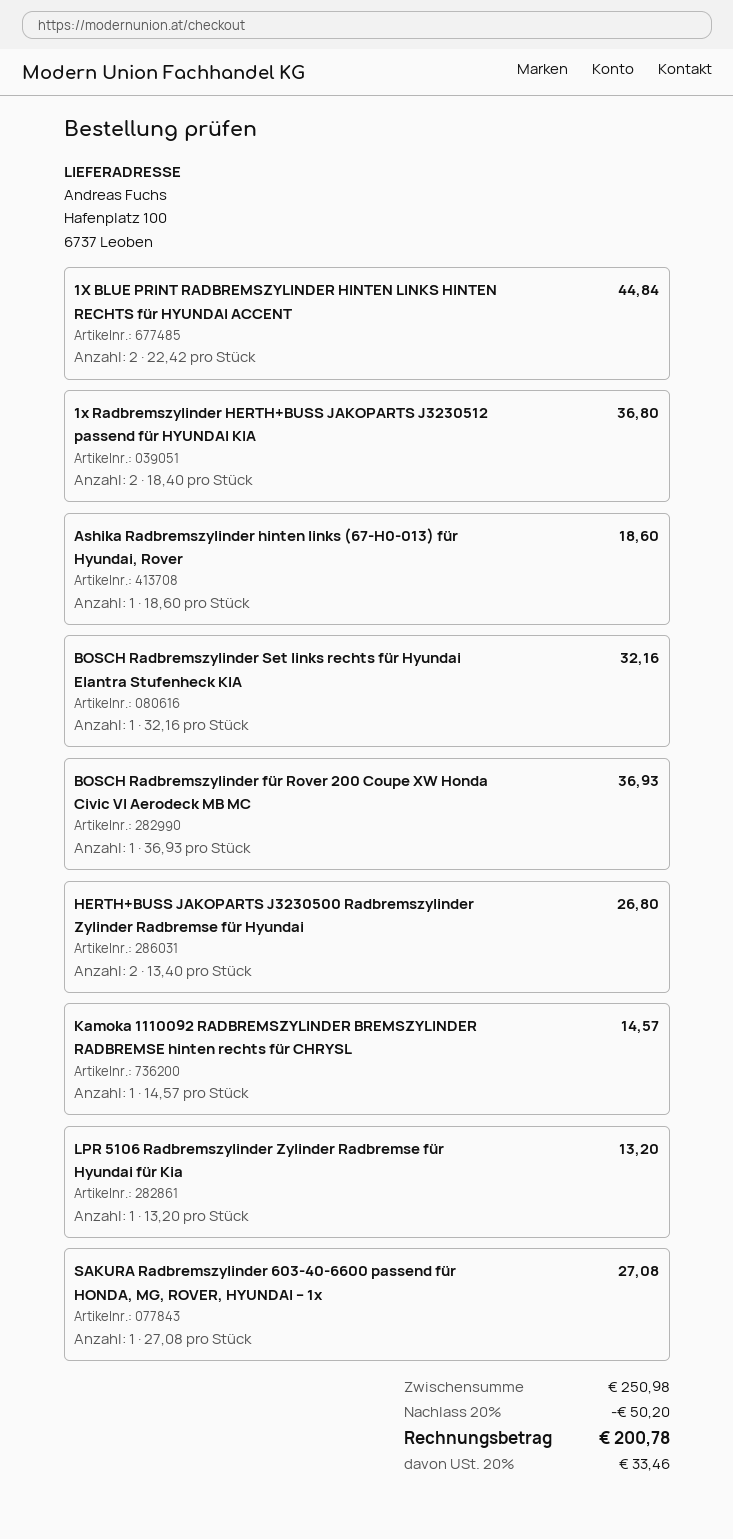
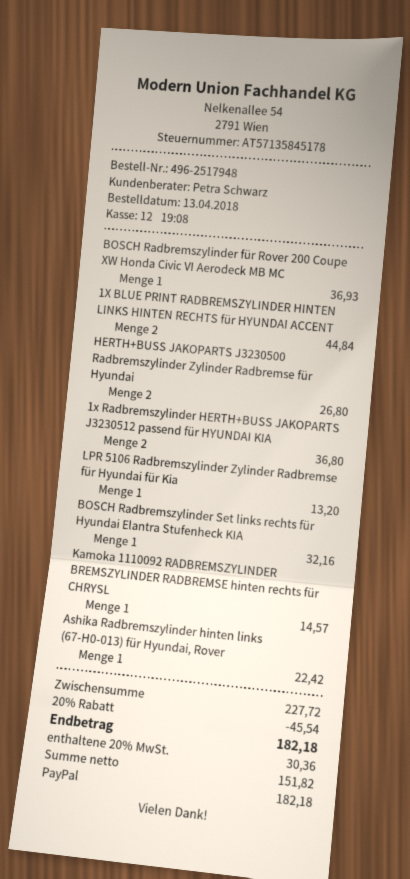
Ashika Radbremszylinder hinten links (67-H0-013) für Hyundai, Rover: 1 for 18.60 -> 1 for 22.42
SAKURA Radbremszylinder 603-40-6600 passend für HONDA, MG, ROVER, HYUNDAI – 1x: 1 for 27.08 -> none
subtotal: 250.98 -> 227.72
discount: 20% = 50.20 -> 20% = 45.54
tax: 20% = 33.46 -> 20% = 30.36
total: 200.78 -> 182.18

